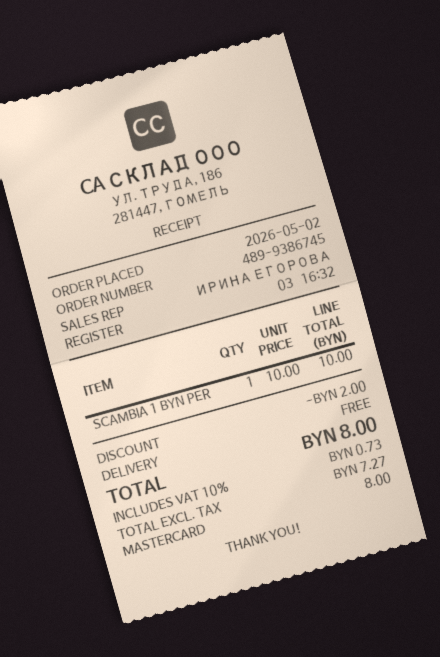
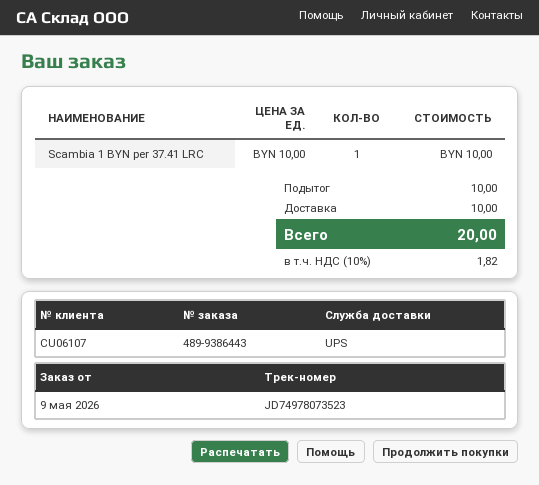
order number: 489-9386745 -> 489-9386443
order date: 2026-05-02 -> 2026-05-09
discount: 2.00 -> none
shipping: 0.00 -> 10.00
tax: 10% = 0.73 -> 10% = 1.82
total: 8.00 -> 20.00

